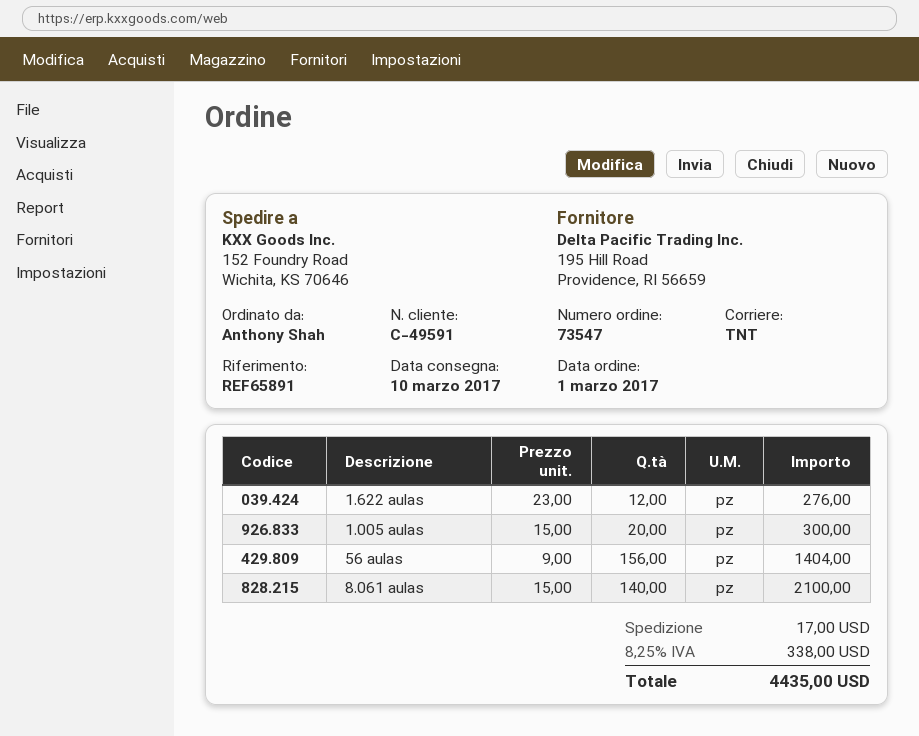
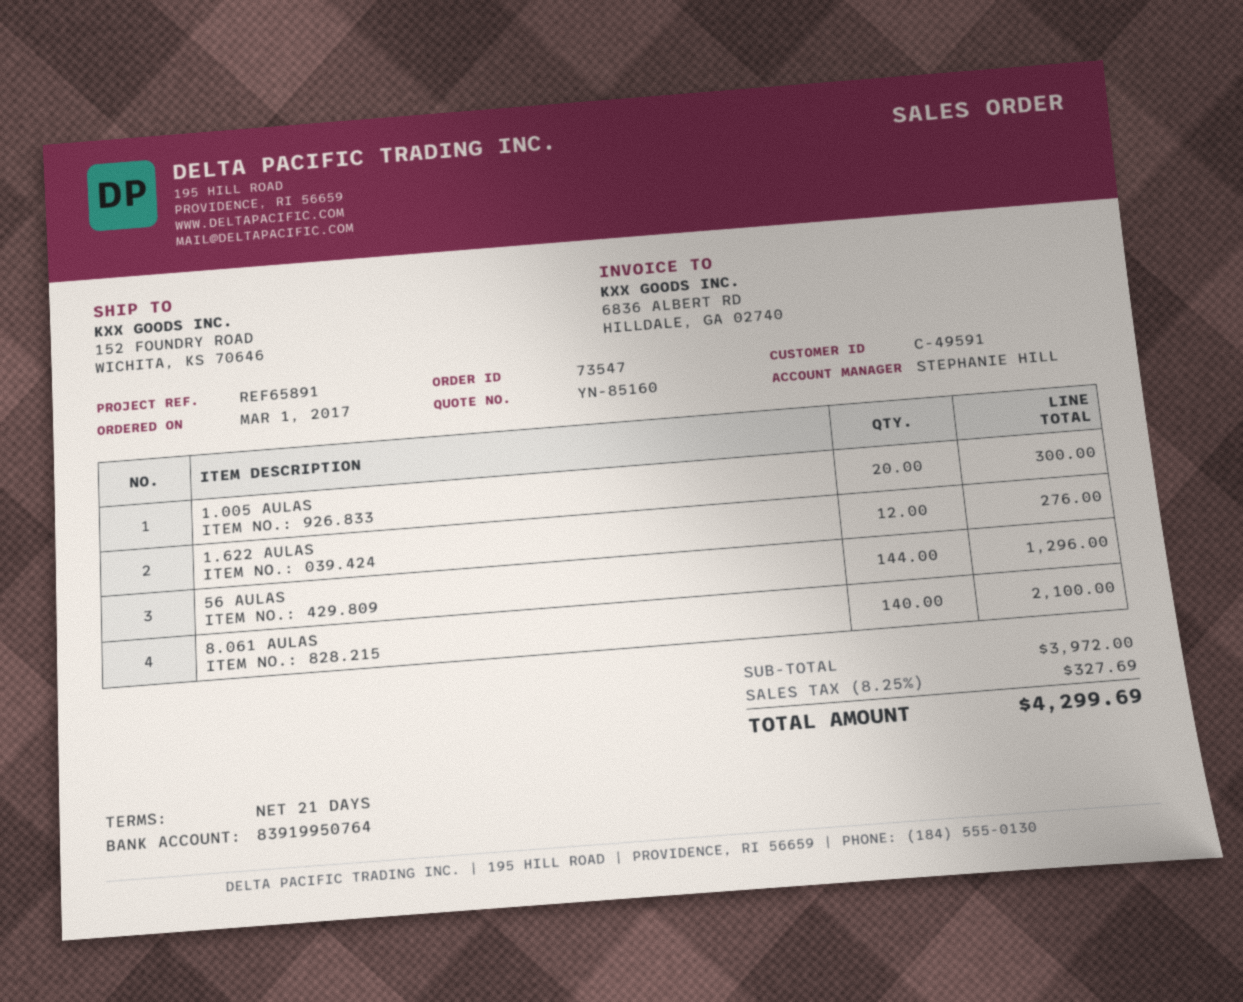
56 aulas: 156 for 1404.00 -> 144 for 1296.00
shipping: 17.00 -> none
tax: 8.25% = 338.00 -> 8.25% = 327.69
total: 4435.00 -> 4299.69

